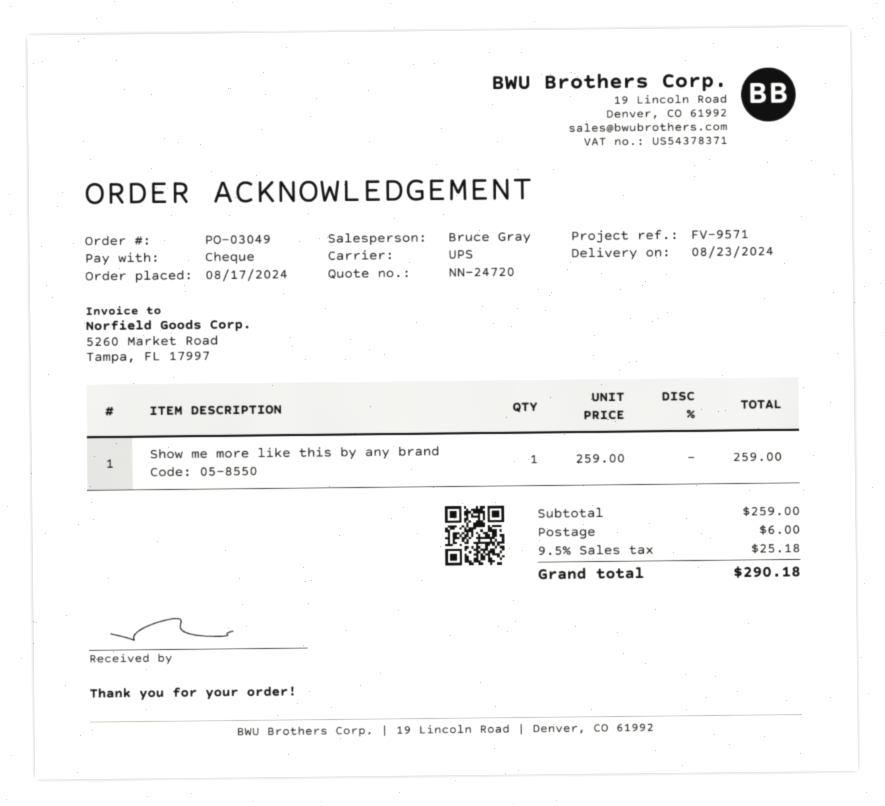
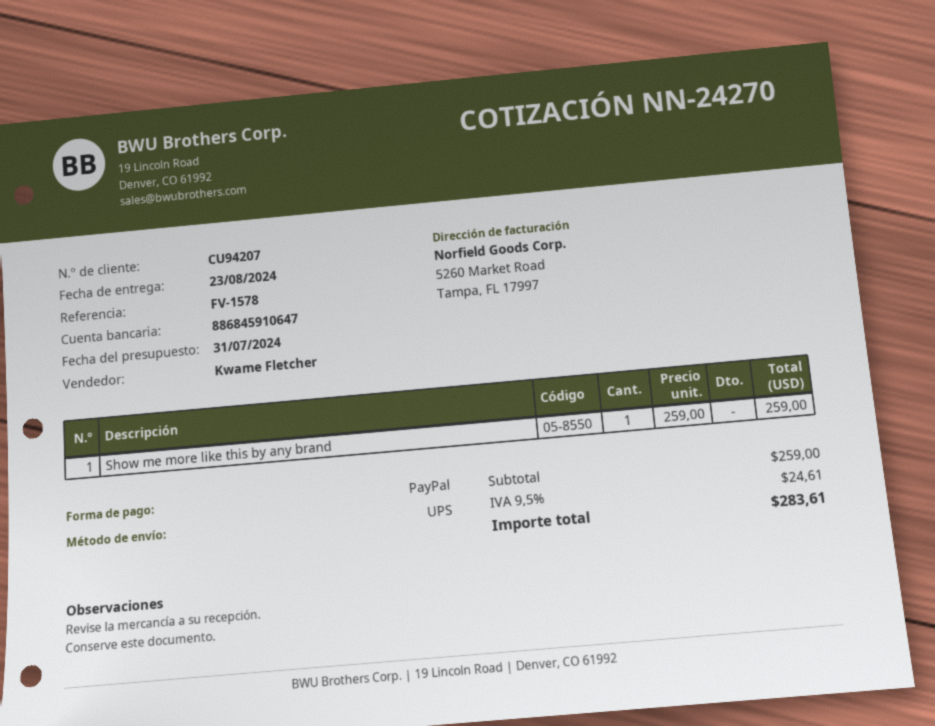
quote number: NN-24720 -> NN-24270
reference: FV-9571 -> FV-1578
sales rep: Bruce Gray -> Kwame Fletcher
payment method: cheque -> PayPal
shipping: 6.00 -> none
tax: 9.5% = 25.18 -> 9.5% = 24.61
total: 290.18 -> 283.61

